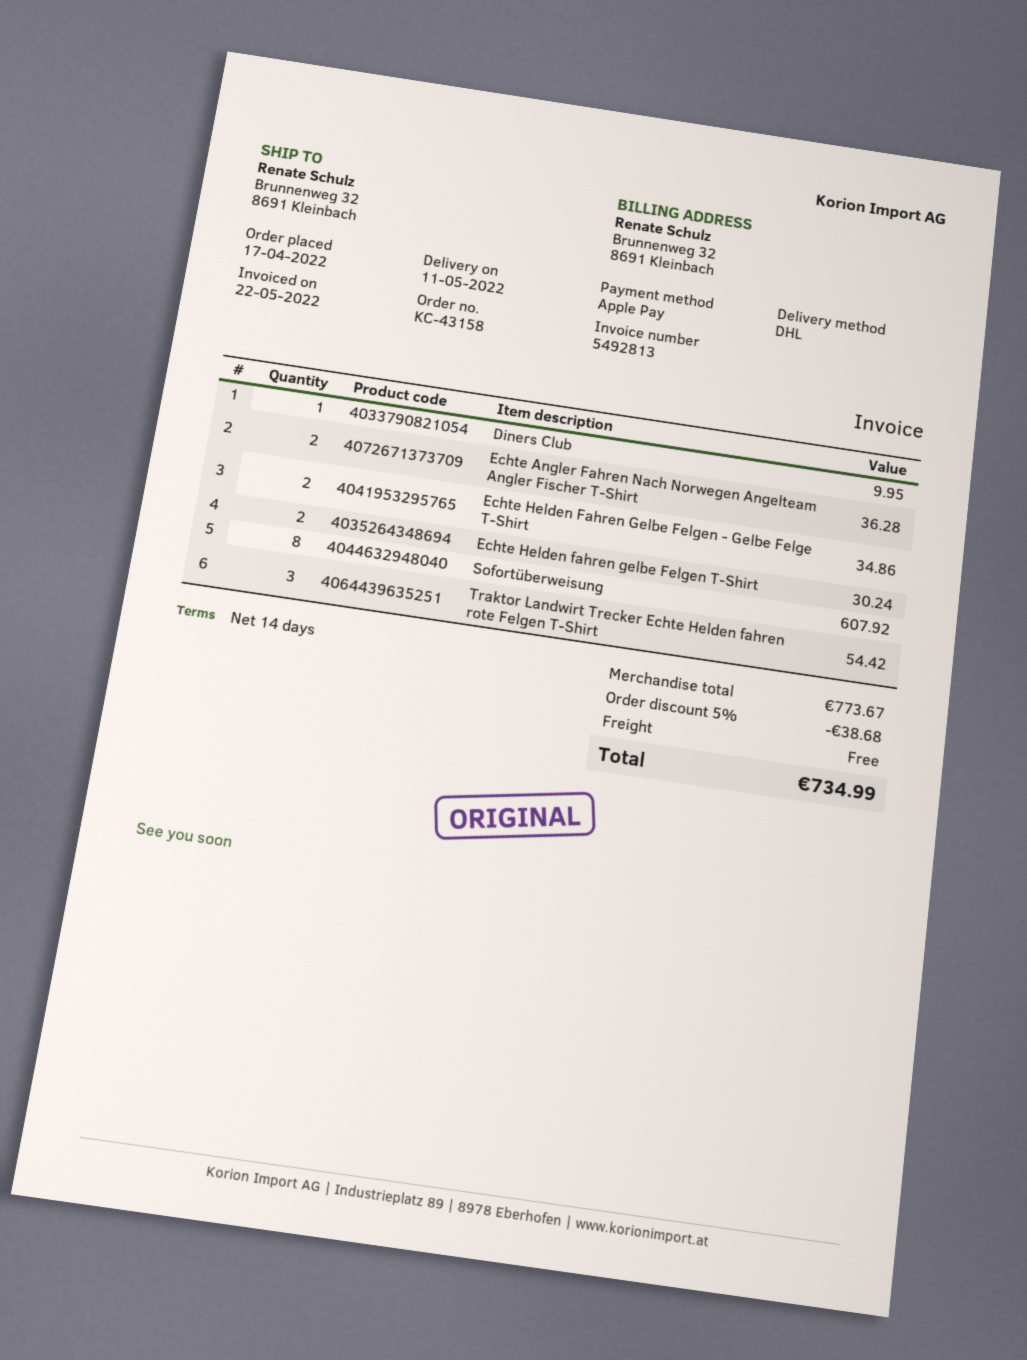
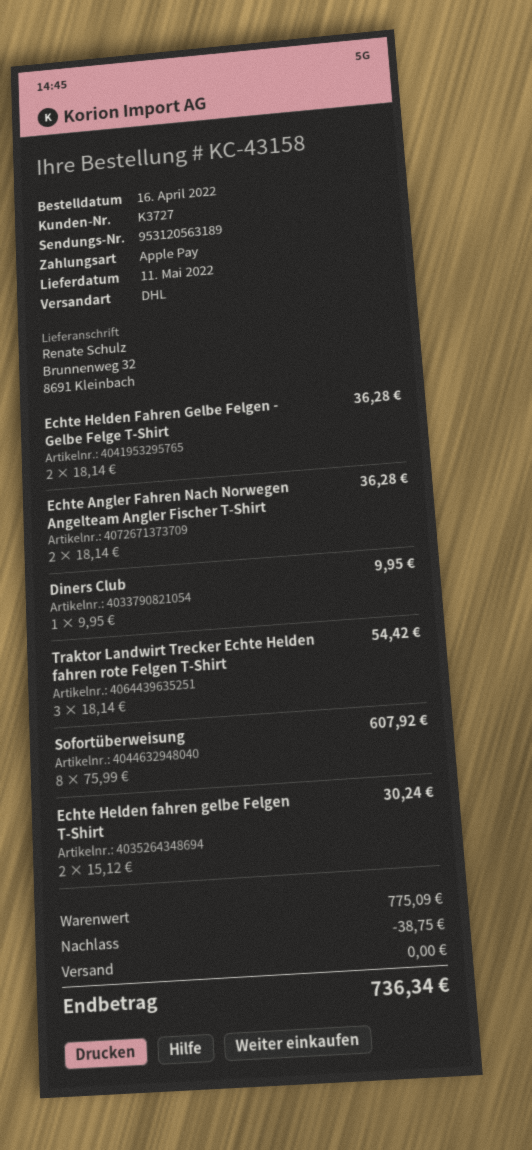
order date: 2022-04-17 -> 2022-04-16
Echte Helden Fahren Gelbe Felgen - Gelbe Felge T-Shirt: 2 for 34.86 -> 2 for 36.28
subtotal: 773.67 -> 775.09
discount: 38.68 -> 38.75
total: 734.99 -> 736.34

